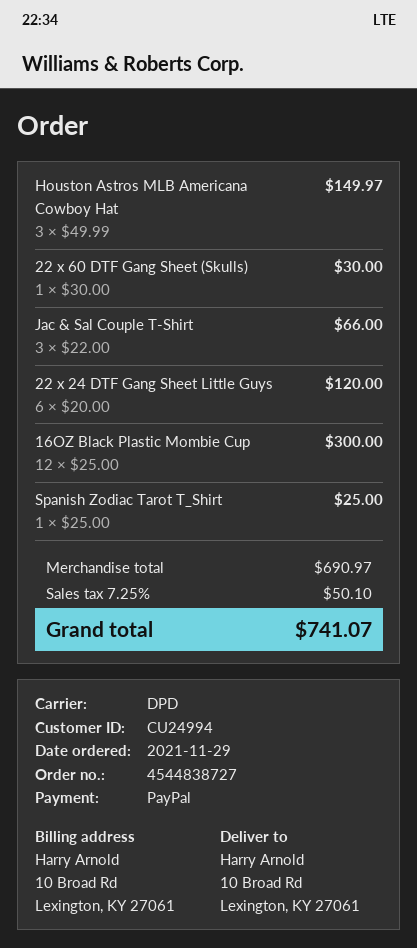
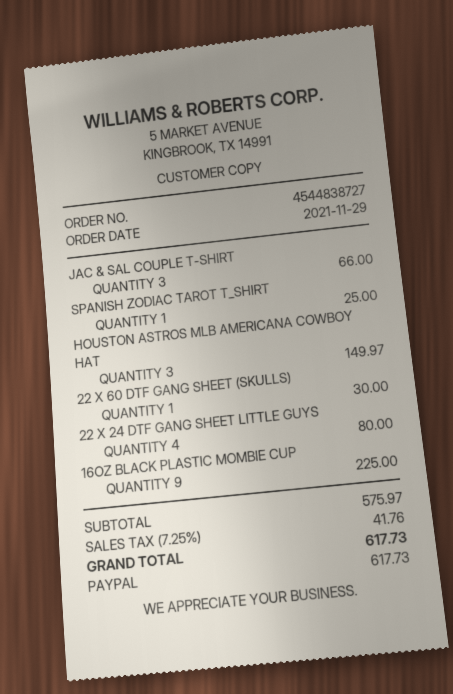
22 x 24 DTF Gang Sheet Little Guys: 6 for 120.00 -> 4 for 80.00
16OZ Black Plastic Mombie Cup: 12 for 300.00 -> 9 for 225.00
subtotal: 690.97 -> 575.97
tax: 7.25% = 50.10 -> 7.25% = 41.76
total: 741.07 -> 617.73

